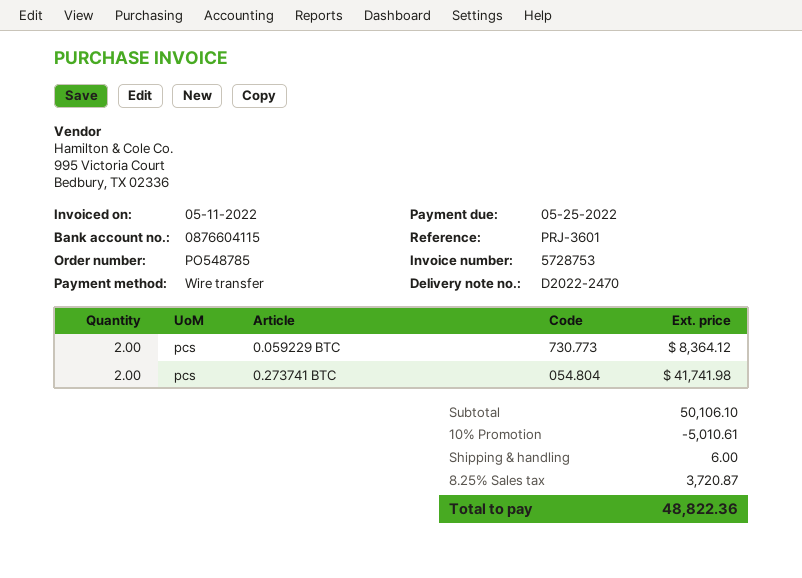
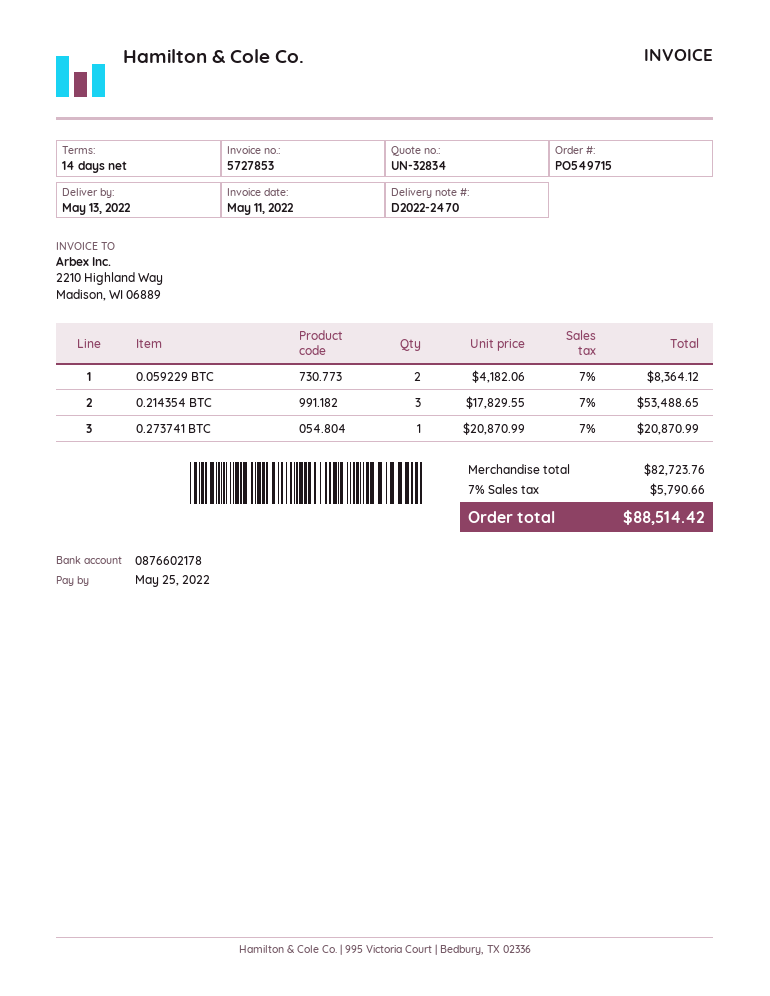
order number: PO548785 -> PO549715
invoice number: 5728753 -> 5727853
bank account: 0876604115 -> 0876602178
0.273741 BTC: 2 for 41741.98 -> 1 for 20870.99
0.214354 BTC: none -> 3 for 53488.65
subtotal: 50106.10 -> 82723.76
discount: 10% = 5010.61 -> none
shipping: 6.00 -> none
tax: 8.25% = 3720.87 -> 7% = 5790.66
total: 48822.36 -> 88514.42

